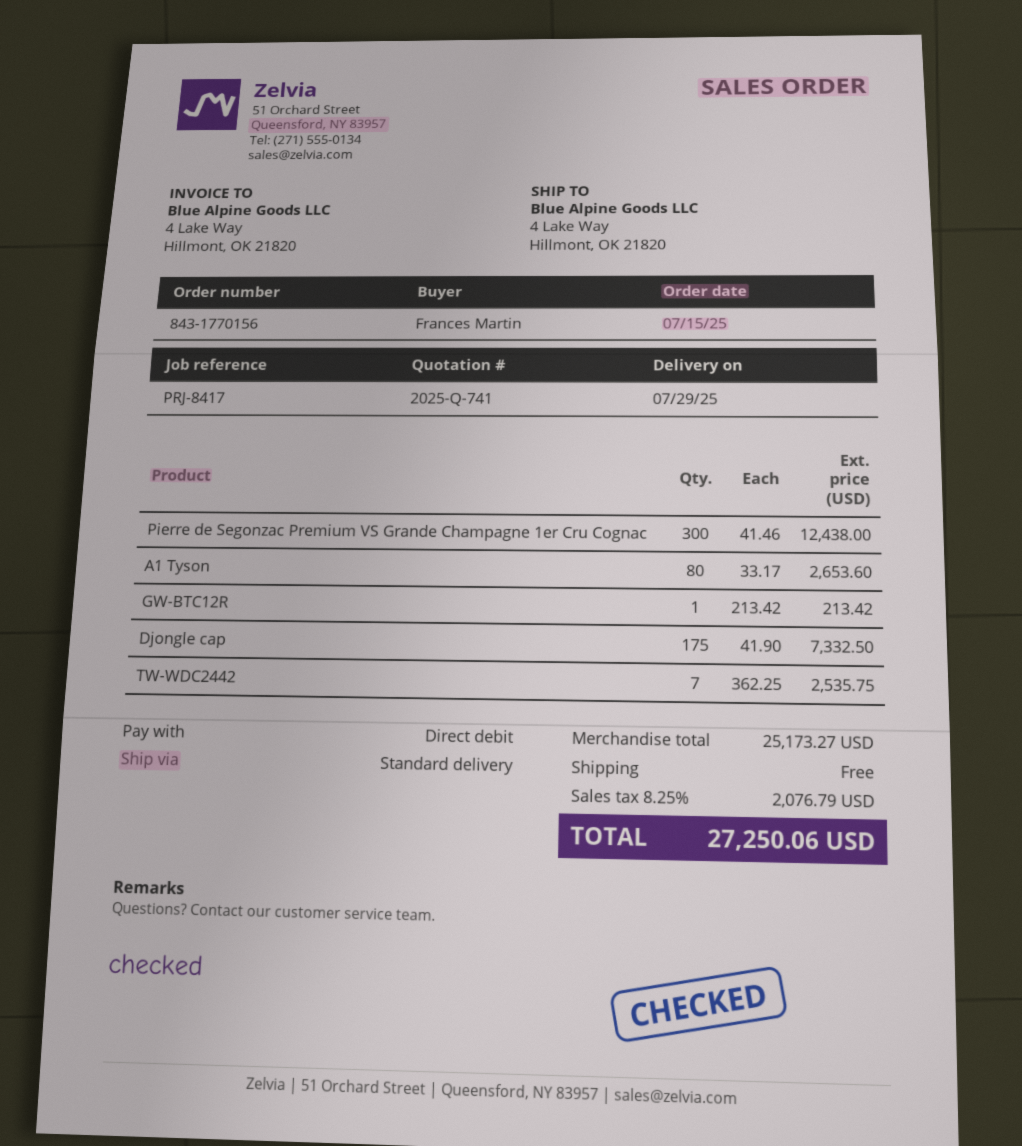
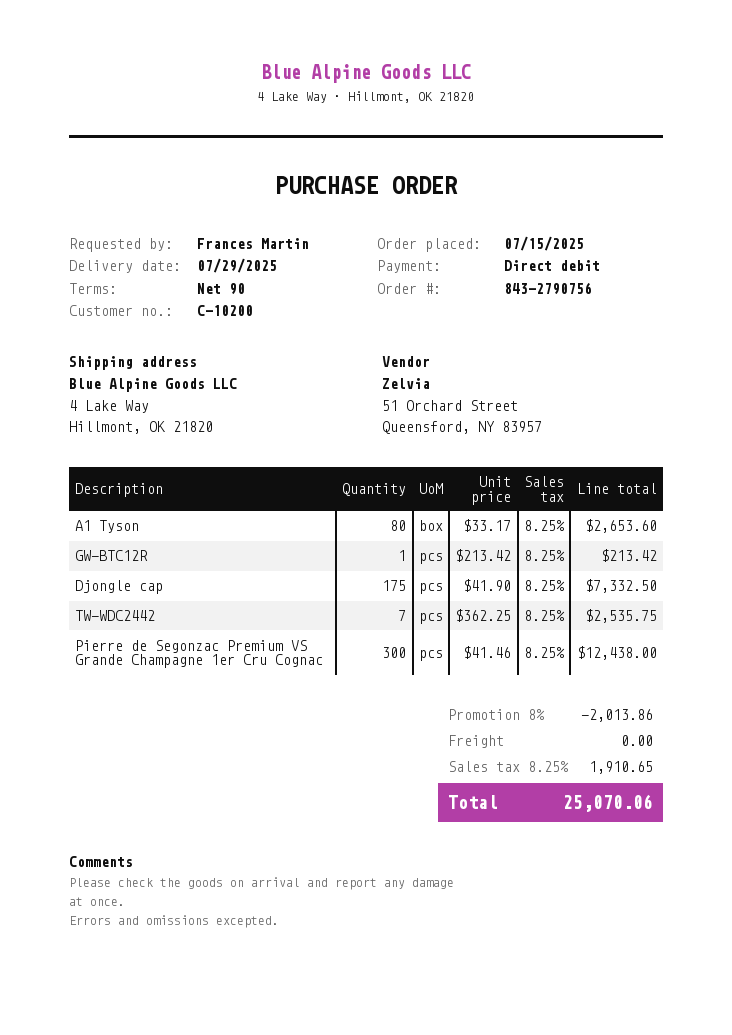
order number: 843-1770156 -> 843-2790756
discount: none -> 8% = 2013.86
tax: 8.25% = 2076.79 -> 8.25% = 1910.65
total: 27250.06 -> 25070.06

